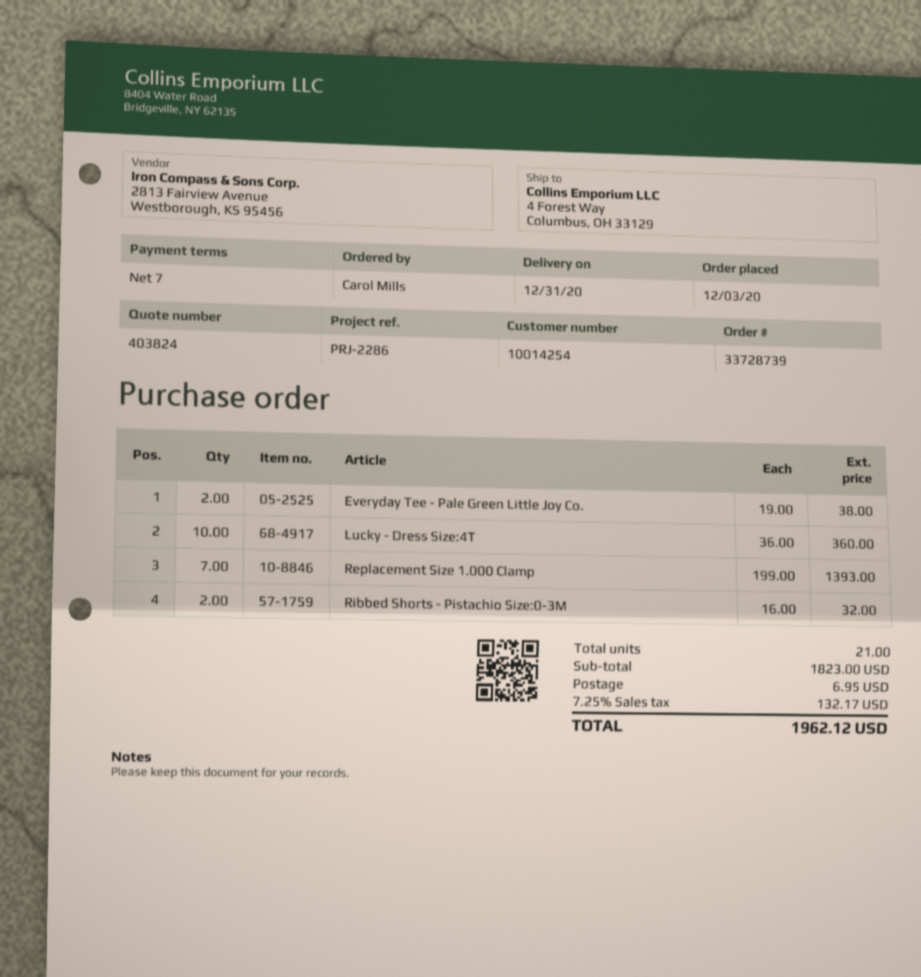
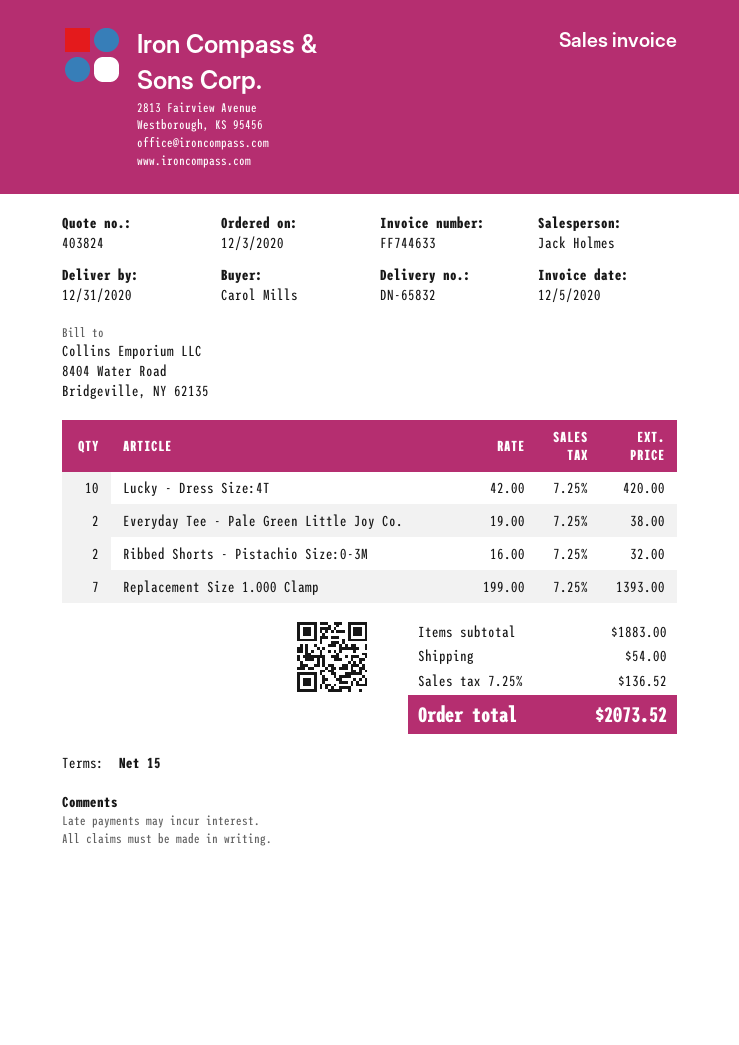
payment terms: 7 days -> 15 days
Lucky - Dress Size:4T: 10 x 36.00 = 360.00 -> 10 x 42.00 = 420.00
subtotal: 1823.00 -> 1883.00
shipping: 6.95 -> 54.00
tax: 7.25% = 132.17 -> 7.25% = 136.52
total: 1962.12 -> 2073.52

